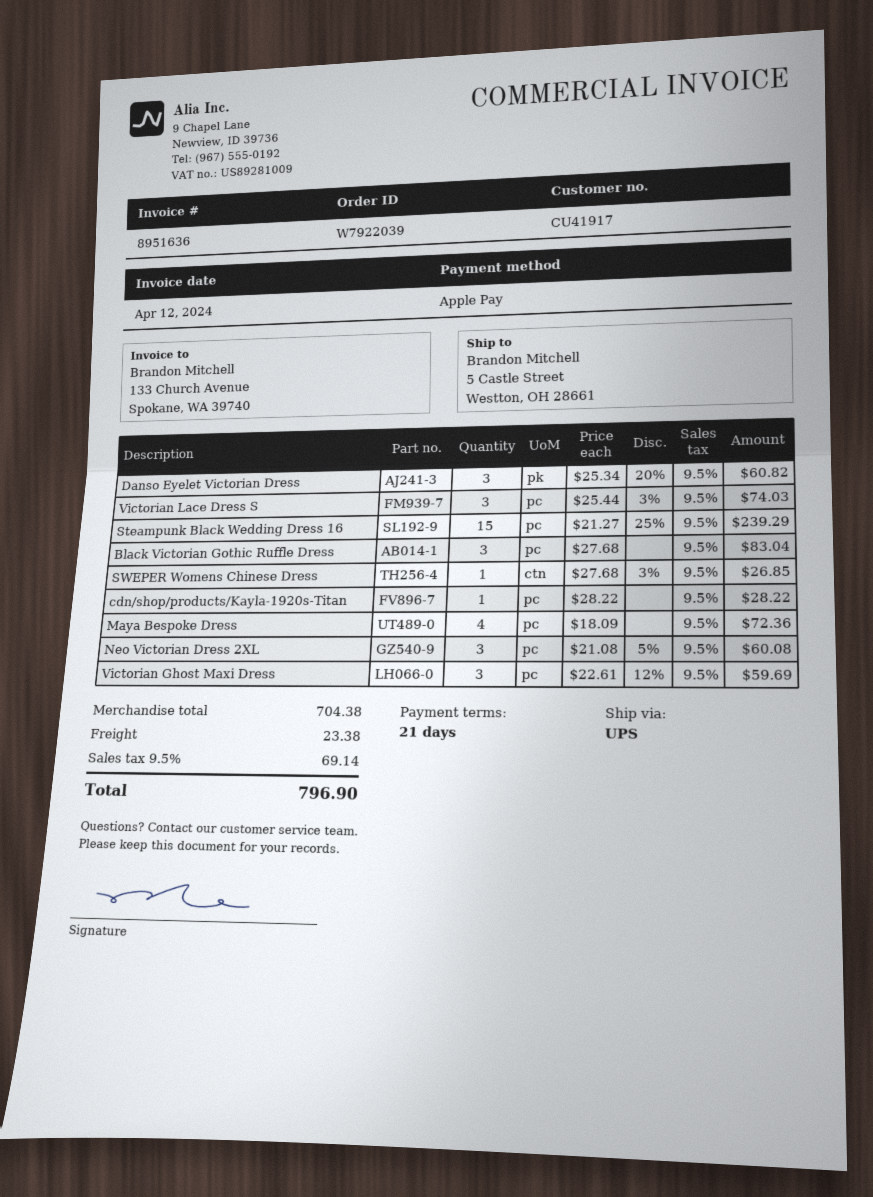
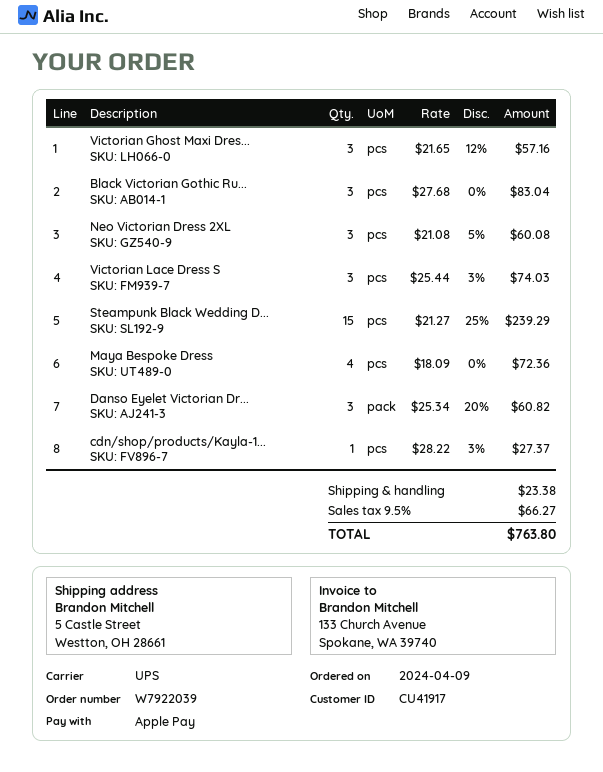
SWEPER Womens Chinese Dress: 1 x 27.68 - 3% = 26.85 -> none
cdn/shop/products/Kayla-1920s-Titan: 1 x 28.22 = 28.22 -> 1 x 28.22 - 3% = 27.37
Victorian Ghost Maxi Dress: 3 x 22.61 - 12% = 59.69 -> 3 x 21.65 - 12% = 57.16
tax: 9.5% = 69.14 -> 9.5% = 66.27
total: 796.90 -> 763.80

